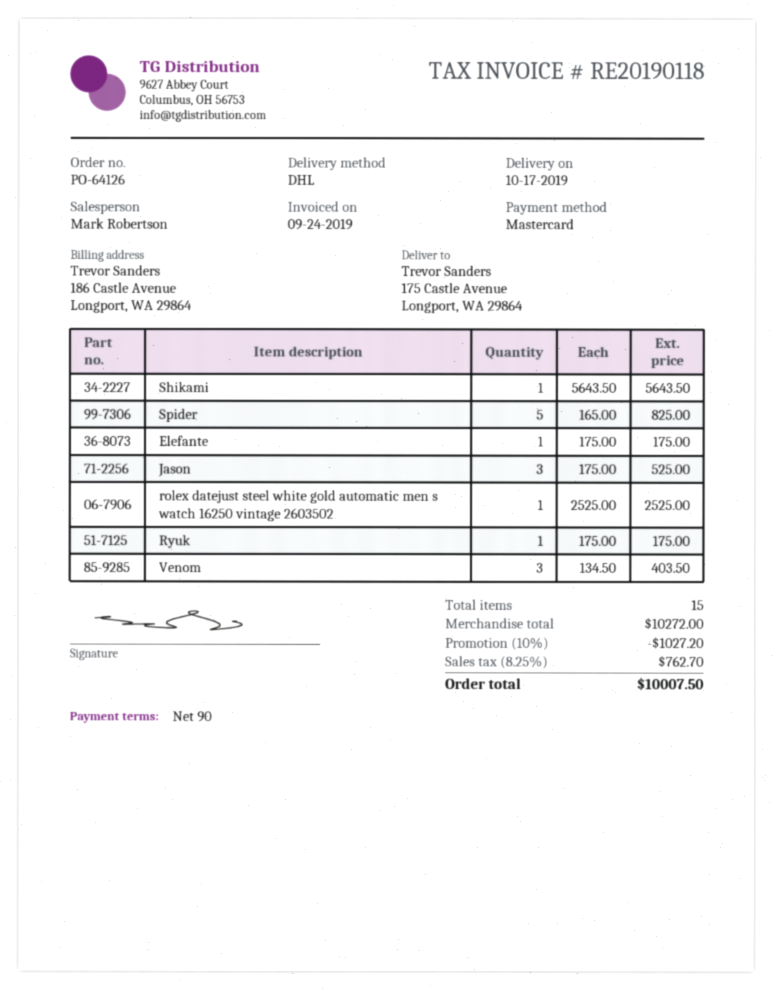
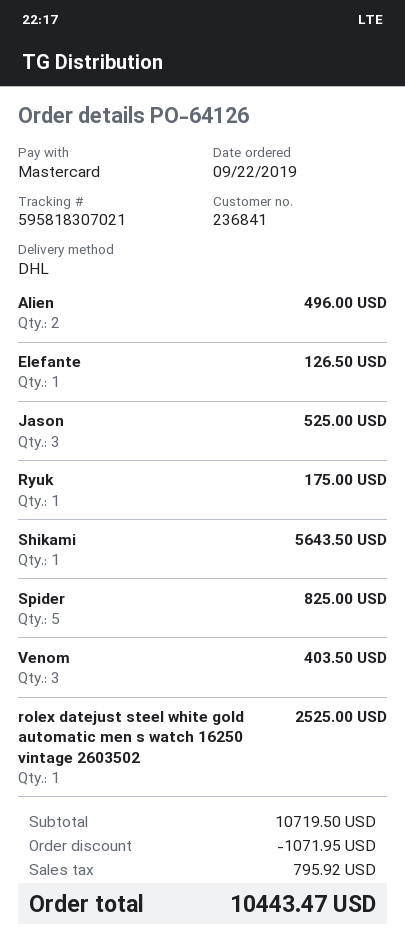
Elefante: 1 for 175.00 -> 1 for 126.50
Alien: none -> 2 for 496.00
subtotal: 10272.00 -> 10719.50
discount: 1027.20 -> 1071.95
tax: 762.70 -> 795.92
total: 10007.50 -> 10443.47

